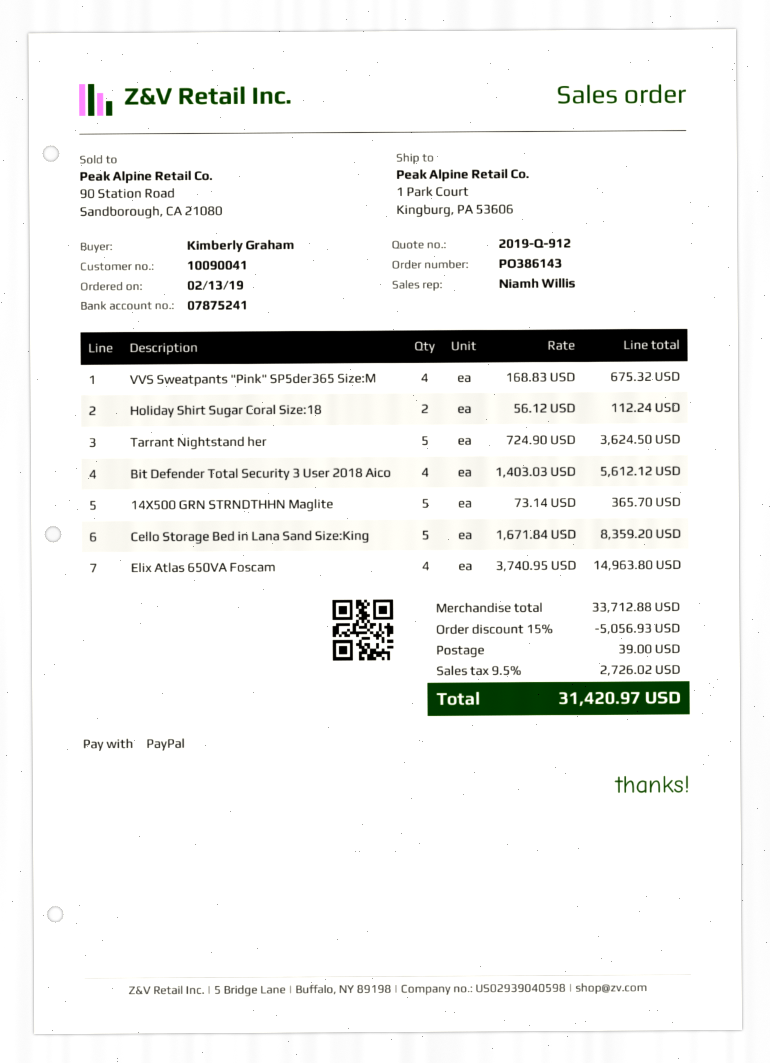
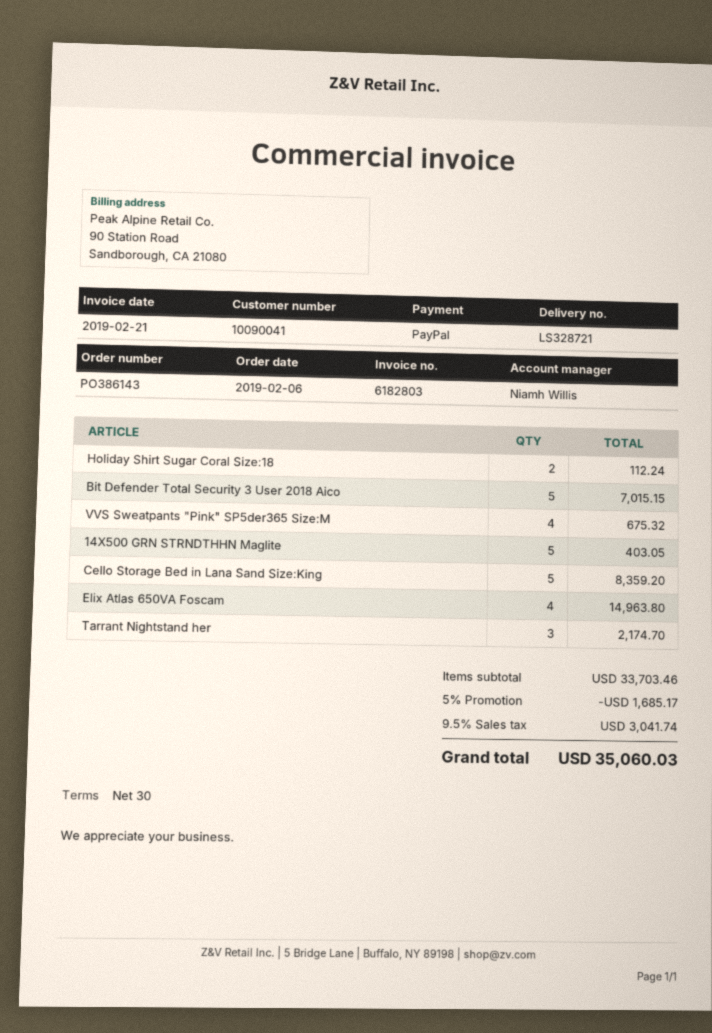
order date: 2019-02-13 -> 2019-02-06
Tarrant Nightstand her: 5 for 3624.50 -> 3 for 2174.70
Bit Defender Total Security 3 User 2018 Aico: 4 for 5612.12 -> 5 for 7015.15
14X500 GRN STRNDTHHN Maglite: 5 for 365.70 -> 5 for 403.05
subtotal: 33712.88 -> 33703.46
discount: 15% = 5056.93 -> 5% = 1685.17
shipping: 39.00 -> none
tax: 9.5% = 2726.02 -> 9.5% = 3041.74
total: 31420.97 -> 35060.03

